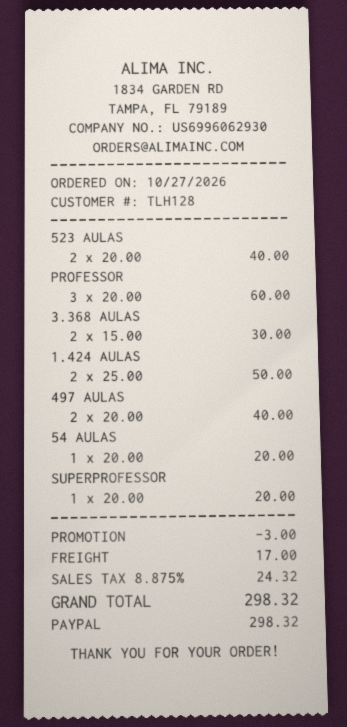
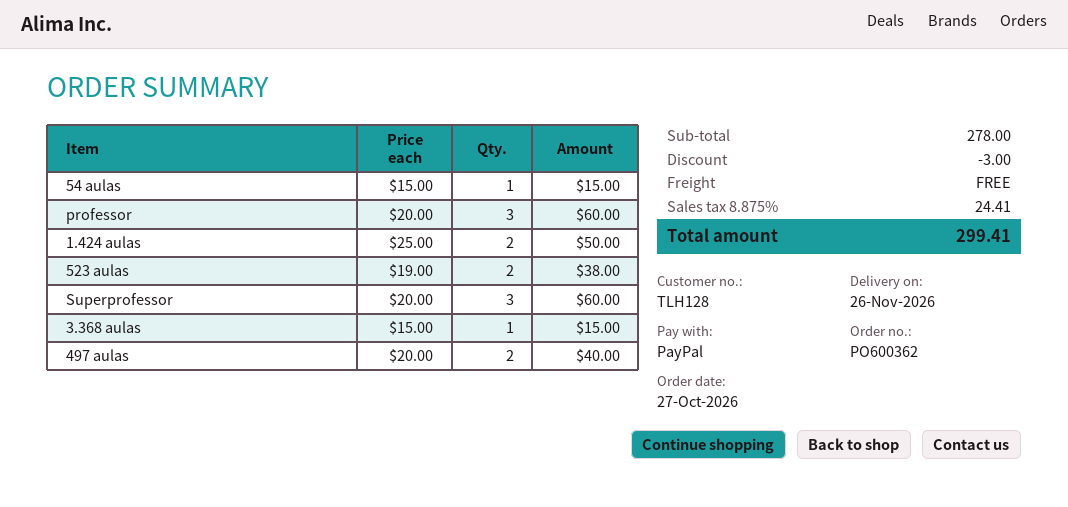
523 AULAS: 2 x 20.00 = 40.00 -> 2 x 19.00 = 38.00
3.368 AULAS: 2 x 15.00 = 30.00 -> 1 x 15.00 = 15.00
54 AULAS: 1 x 20.00 = 20.00 -> 1 x 15.00 = 15.00
SUPERPROFESSOR: 1 x 20.00 = 20.00 -> 3 x 20.00 = 60.00
shipping: 17.00 -> 0.00
tax: 8.875% = 24.32 -> 8.875% = 24.41
total: 298.32 -> 299.41

